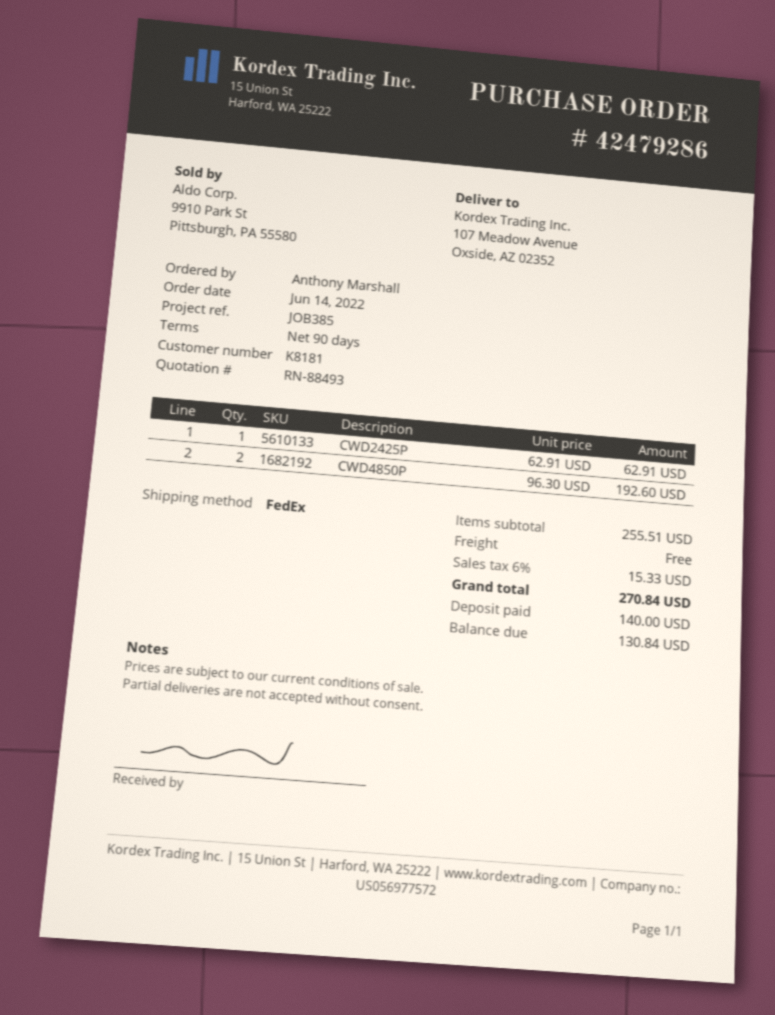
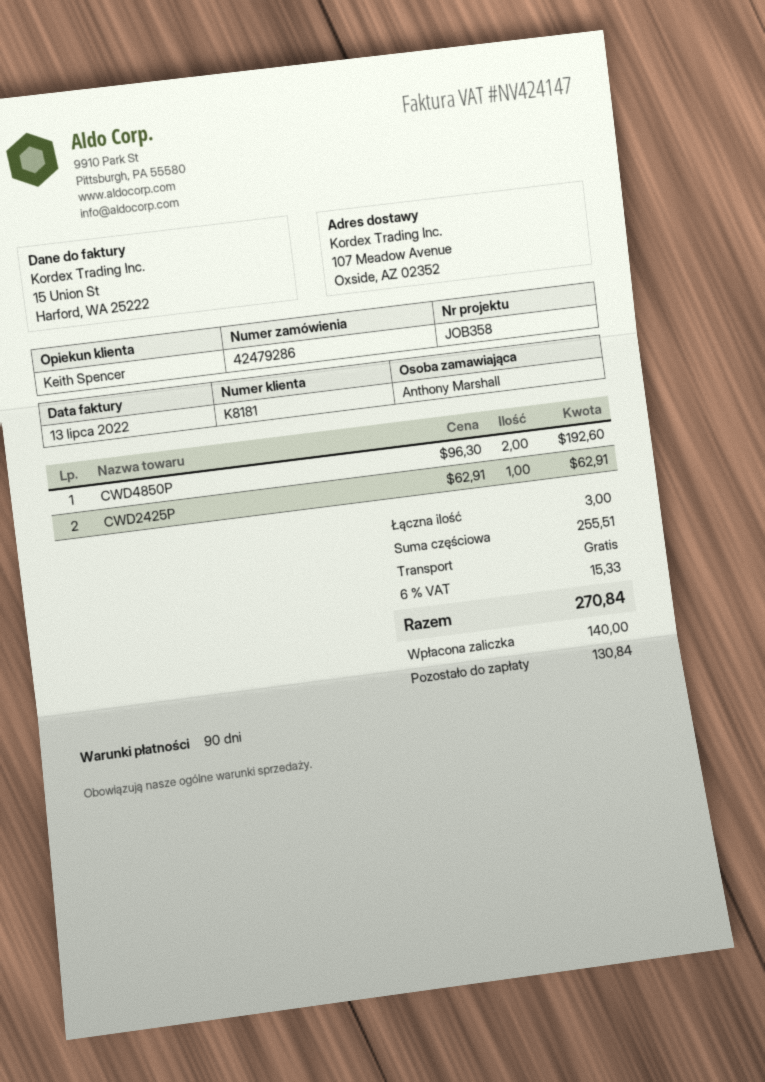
reference: JOB385 -> JOB358

